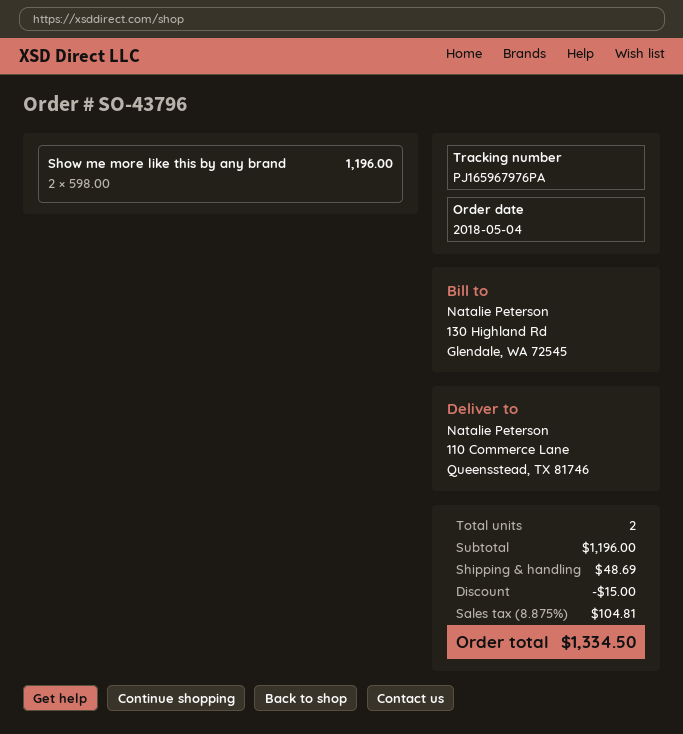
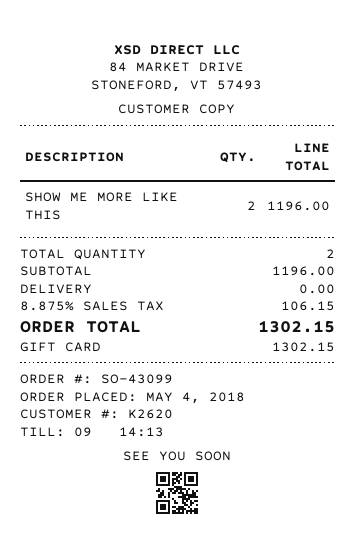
order number: SO-43796 -> SO-43099
discount: 15.00 -> none
shipping: 48.69 -> 0.00
tax: 8.875% = 104.81 -> 8.875% = 106.15
total: 1334.50 -> 1302.15

